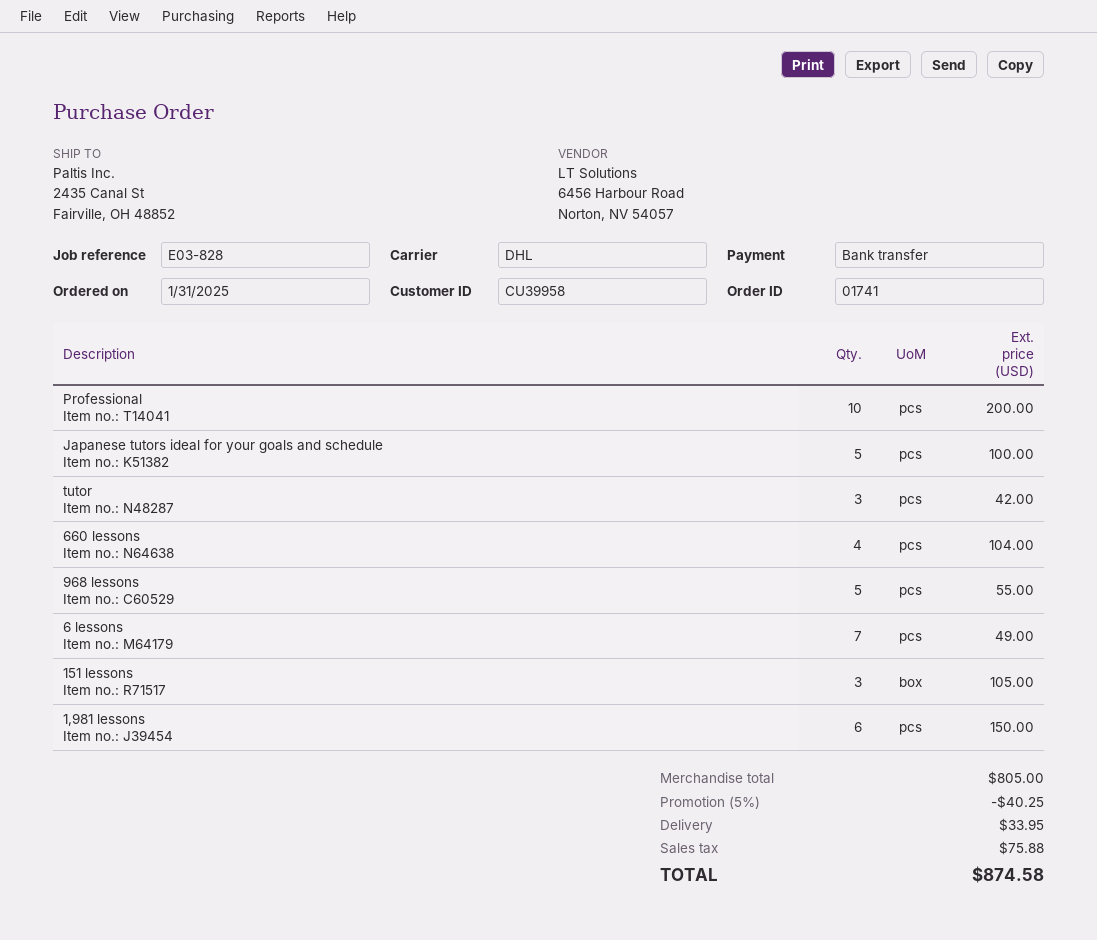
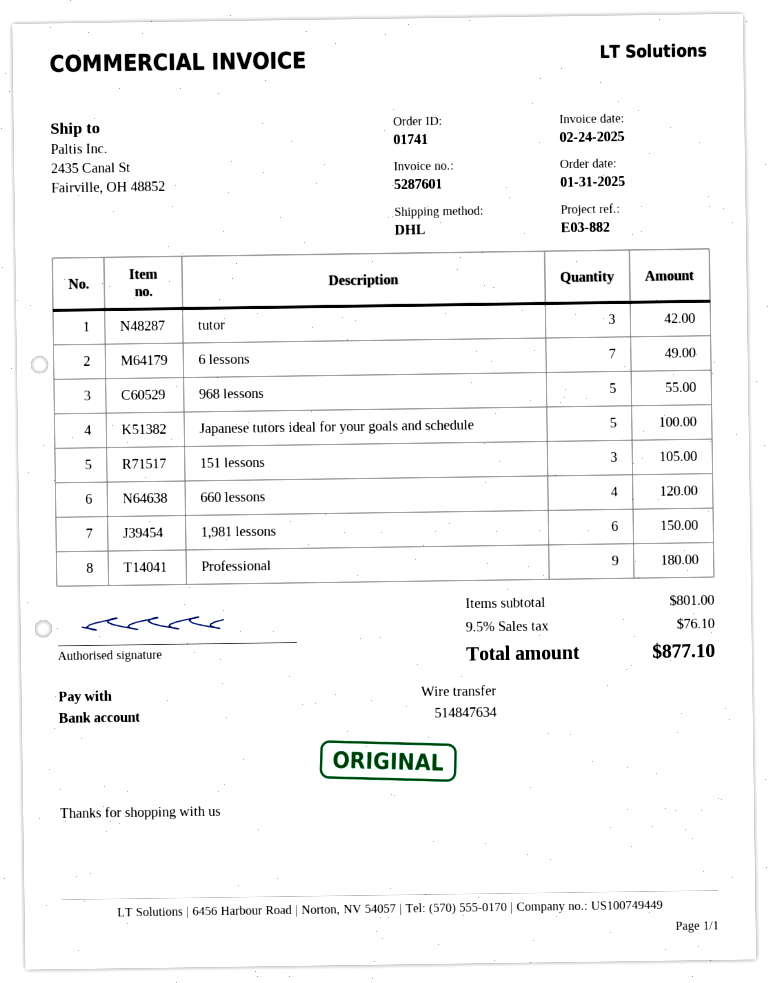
reference: E03-828 -> E03-882
Professional: 10 for 200.00 -> 9 for 180.00
660 lessons: 4 for 104.00 -> 4 for 120.00
subtotal: 805.00 -> 801.00
discount: 5% = 40.25 -> none
shipping: 33.95 -> none
tax: 75.88 -> 76.10
total: 874.58 -> 877.10

